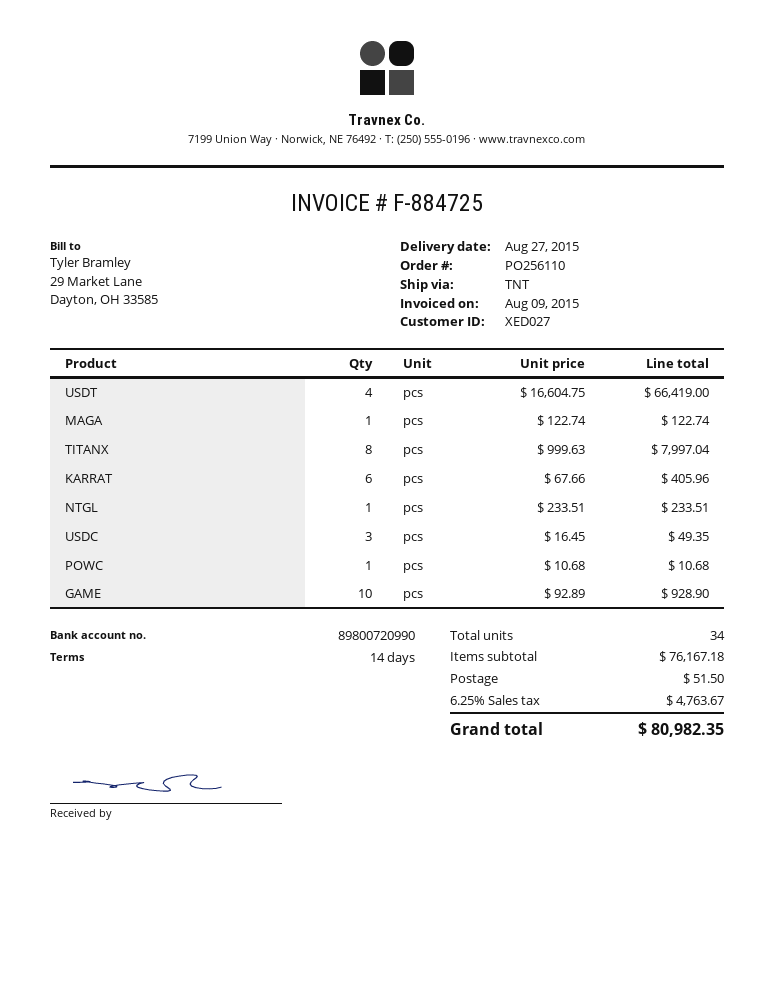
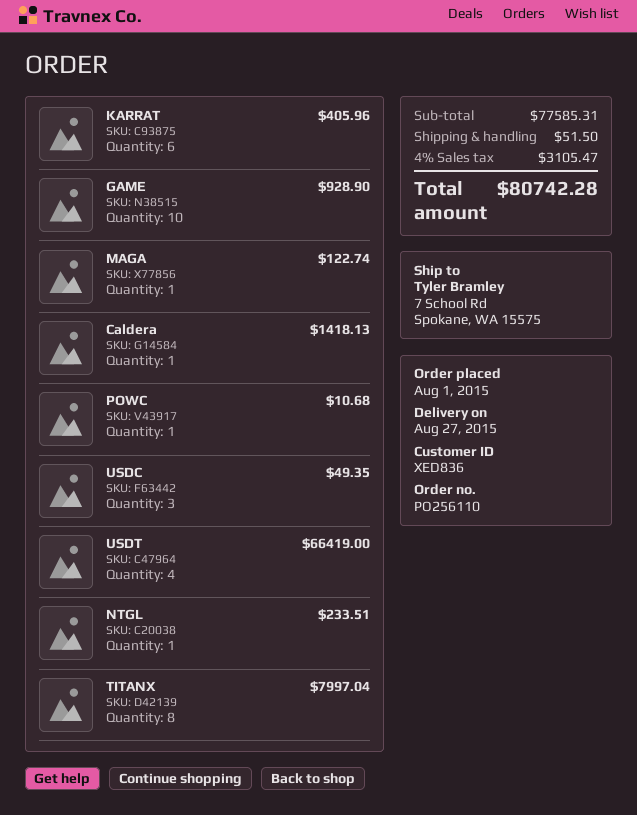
customer number: XED027 -> XED836
Caldera: none -> 1 for 1418.13
subtotal: 76167.18 -> 77585.31
tax: 6.25% = 4763.67 -> 4% = 3105.47
total: 80982.35 -> 80742.28

